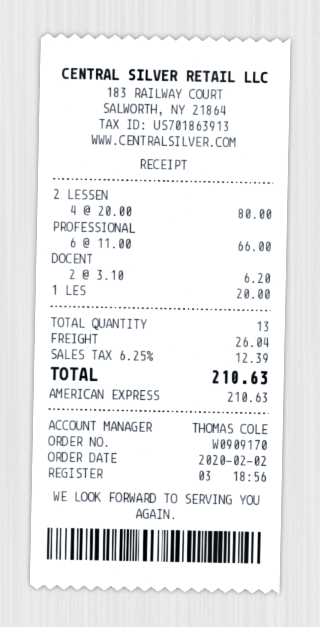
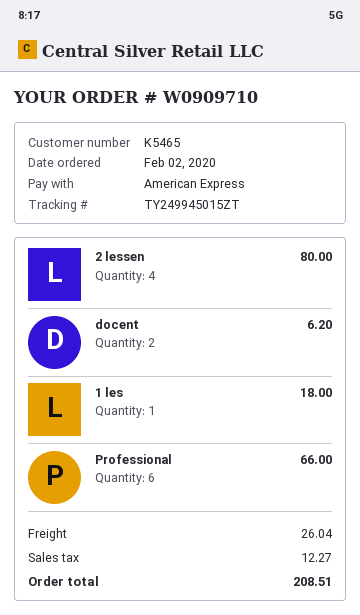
order number: W0909170 -> W0909710
1 LES: 1 for 20.00 -> 1 for 18.00
tax: 12.39 -> 12.27
total: 210.63 -> 208.51

